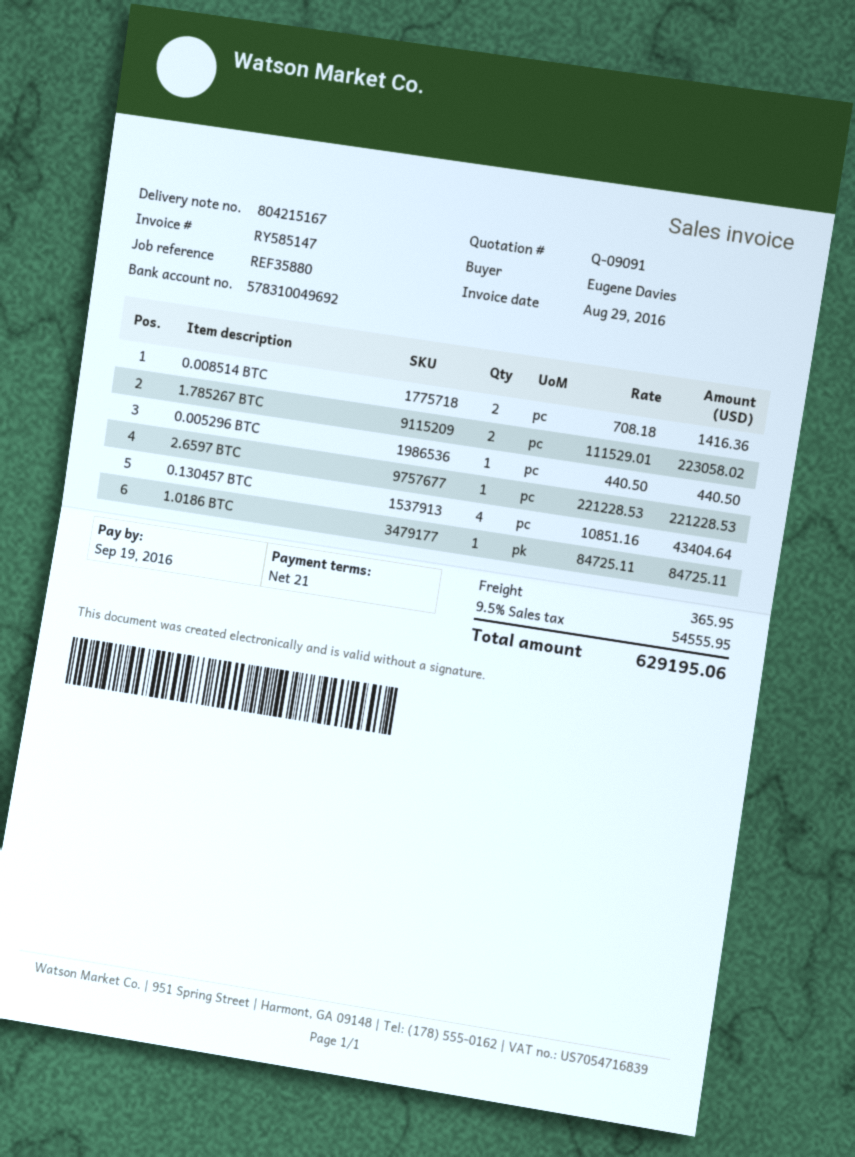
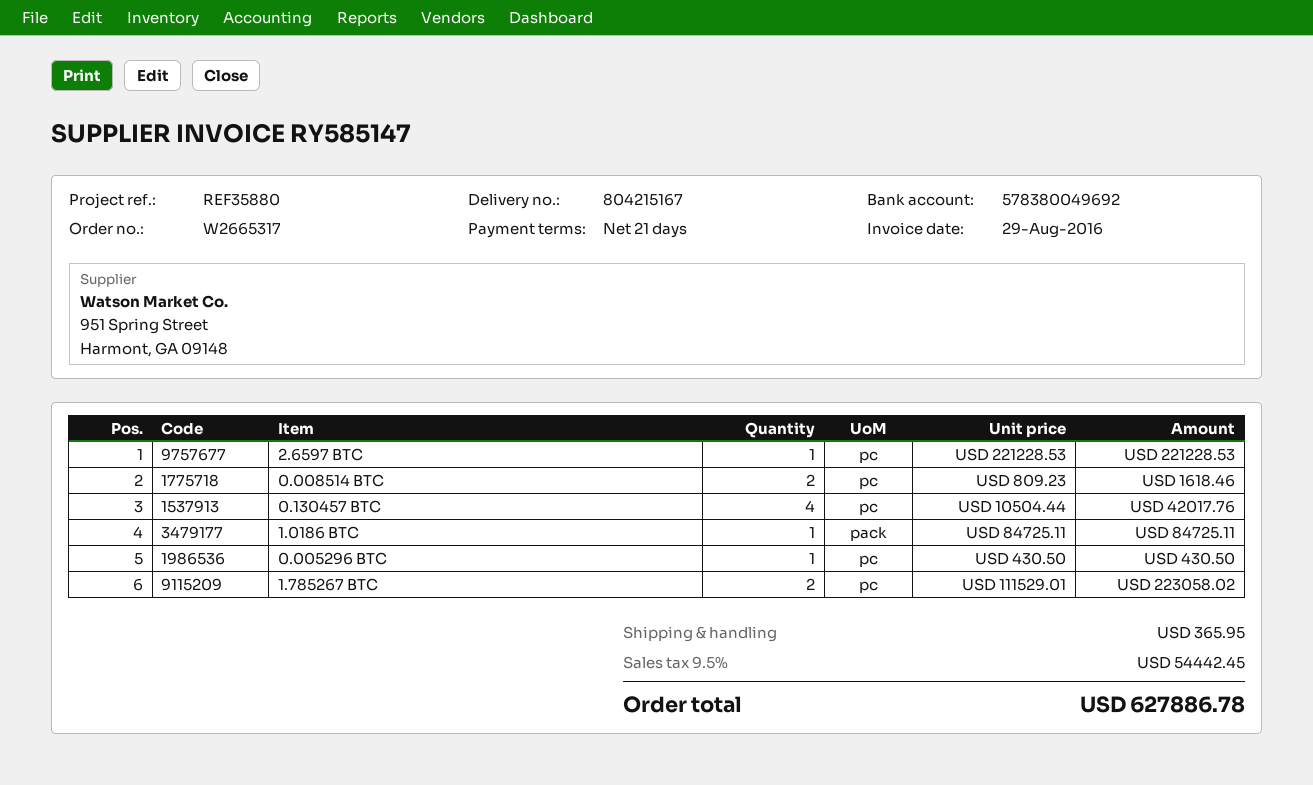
bank account: 578310049692 -> 578380049692
0.008514 BTC: 2 x 708.18 = 1416.36 -> 2 x 809.23 = 1618.46
0.005296 BTC: 1 x 440.50 = 440.50 -> 1 x 430.50 = 430.50
0.130457 BTC: 4 x 10851.16 = 43404.64 -> 4 x 10504.44 = 42017.76
tax: 9.5% = 54555.95 -> 9.5% = 54442.45
total: 629195.06 -> 627886.78

